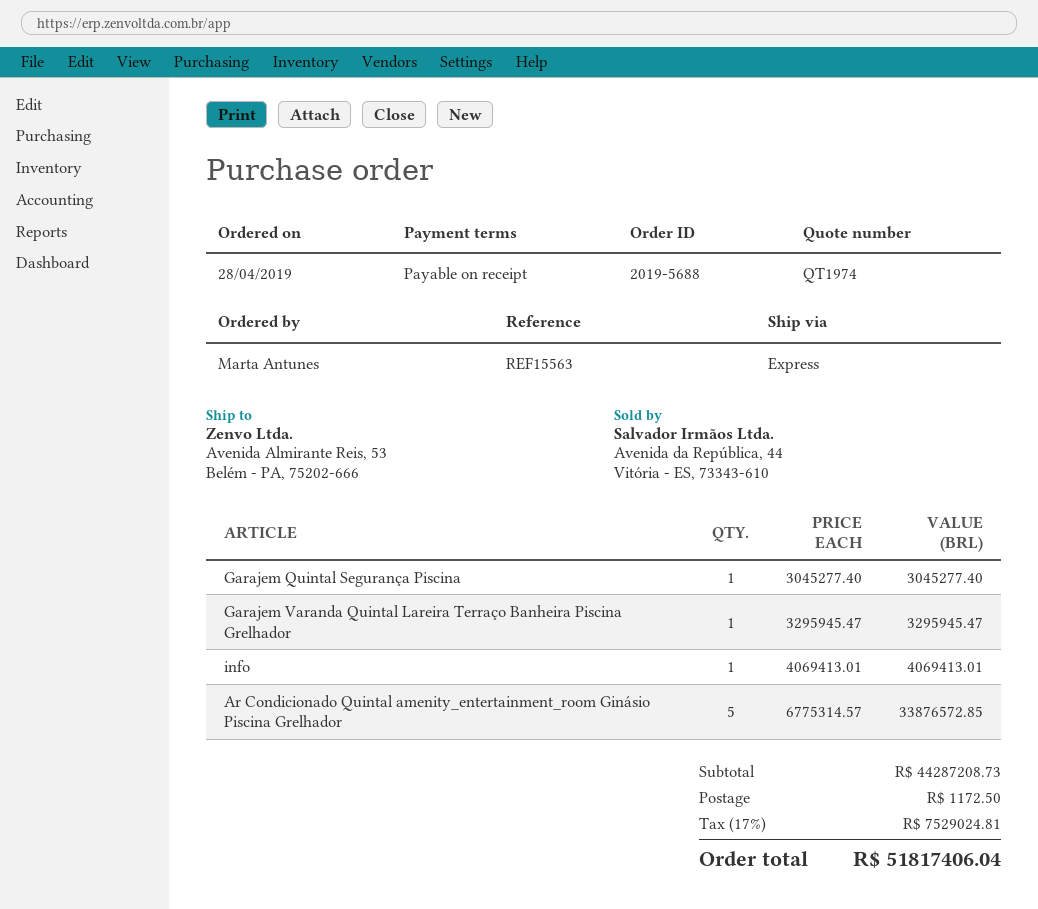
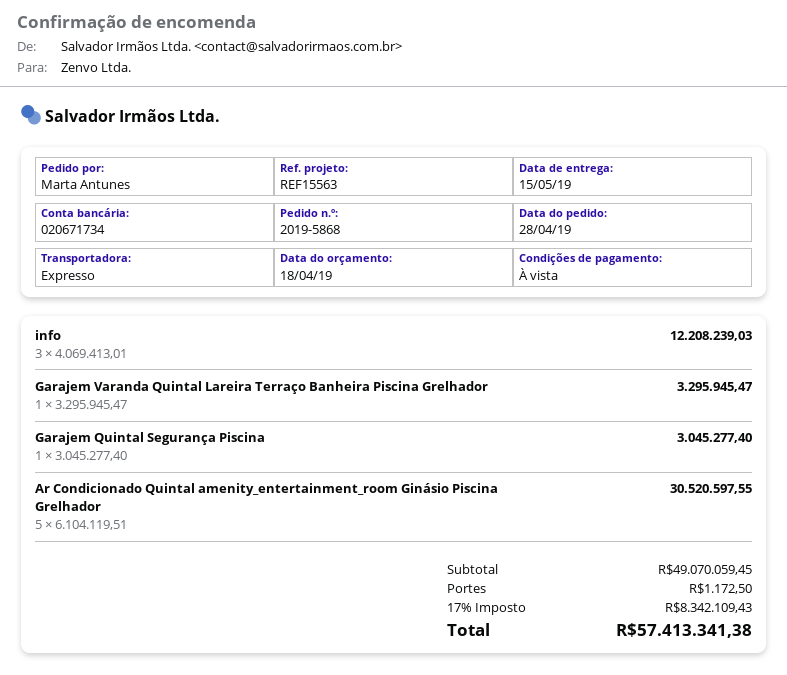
order number: 2019-5688 -> 2019-5868
info: 1 x 4069413.01 = 4069413.01 -> 3 x 4069413.01 = 12208239.03
Ar Condicionado Quintal amenity_entertainment_room Ginásio Piscina Grelhador: 5 x 6775314.57 = 33876572.85 -> 5 x 6104119.51 = 30520597.55
subtotal: 44287208.73 -> 49070059.45
tax: 17% = 7529024.81 -> 17% = 8342109.43
total: 51817406.04 -> 57413341.38

